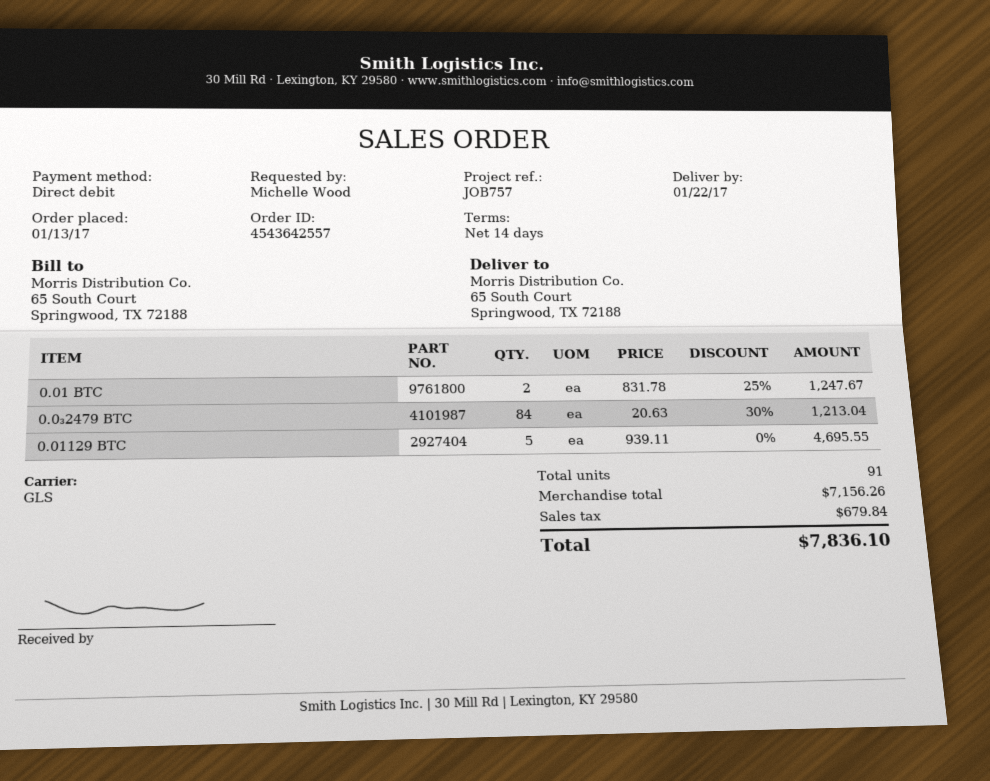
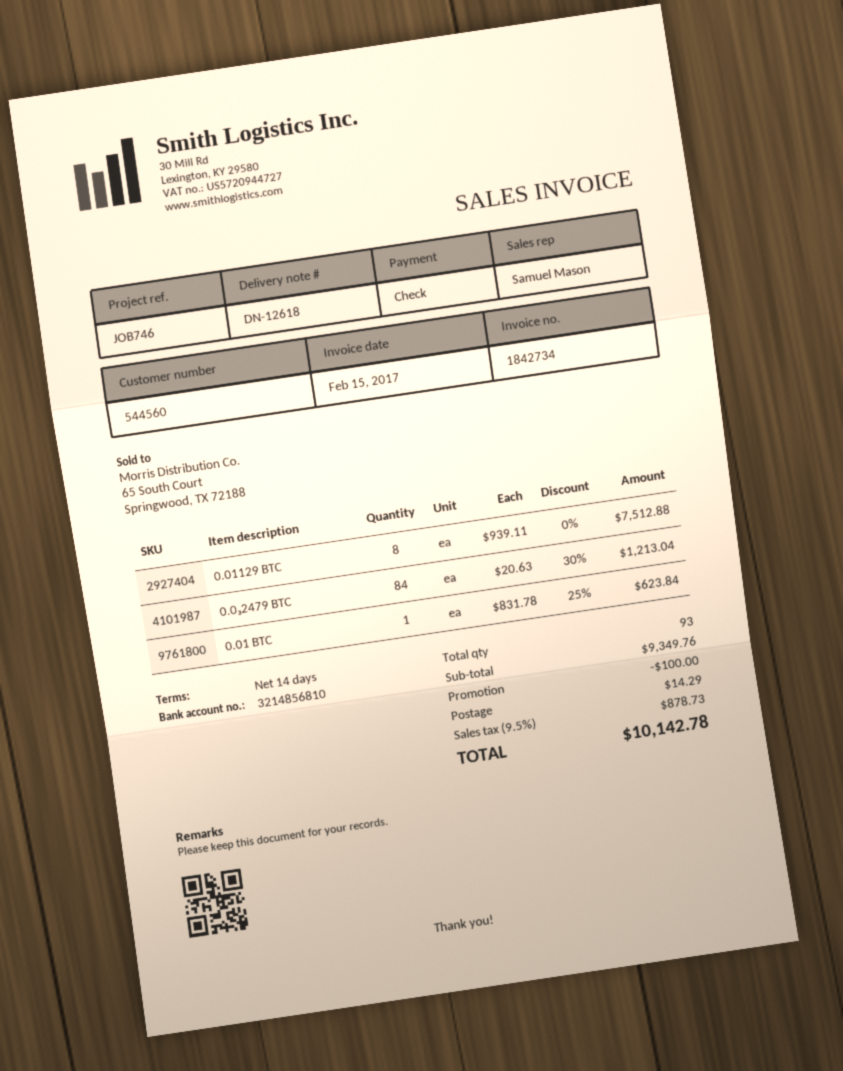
reference: JOB757 -> JOB746
payment method: direct debit -> cheque
0.01 BTC: 2 x 831.78 - 25% = 1247.67 -> 1 x 831.78 - 25% = 623.84
0.01129 BTC: 5 x 939.11 = 4695.55 -> 8 x 939.11 = 7512.88
total quantity: 91 -> 93
subtotal: 7156.26 -> 9349.76
discount: none -> 100.00
shipping: none -> 14.29
tax: 679.84 -> 878.73
total: 7836.10 -> 10142.78

